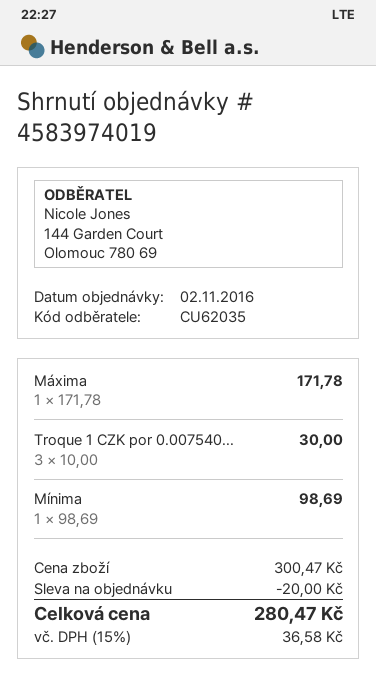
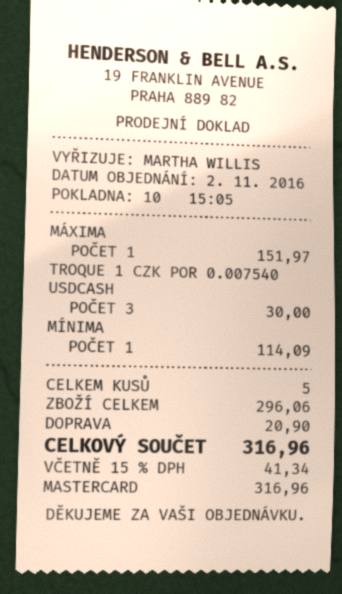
Máxima: 1 for 171.78 -> 1 for 151.97
Mínima: 1 for 98.69 -> 1 for 114.09
subtotal: 300.47 -> 296.06
discount: 20.00 -> none
shipping: none -> 20.90
tax: 15% = 36.58 -> 15% = 41.34
total: 280.47 -> 316.96

